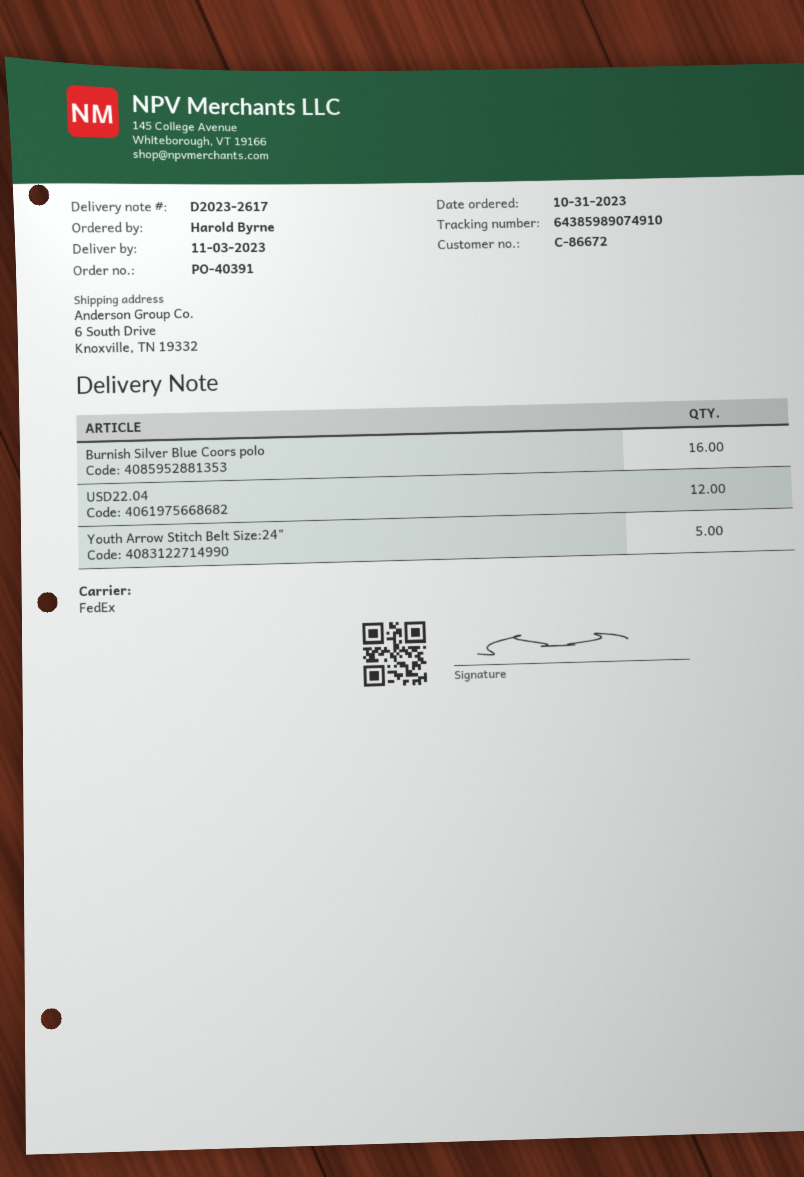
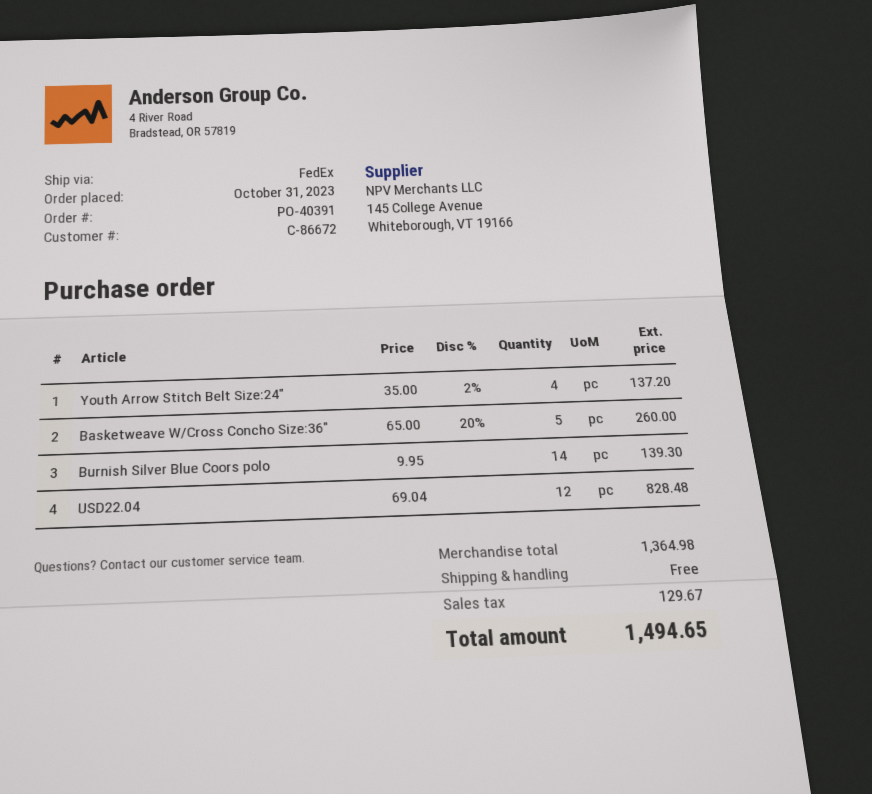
Burnish Silver Blue Coors polo: 16 -> 14
Youth Arrow Stitch Belt Size:24": 5 -> 4
Basketweave W/Cross Concho Size:36": none -> 5

